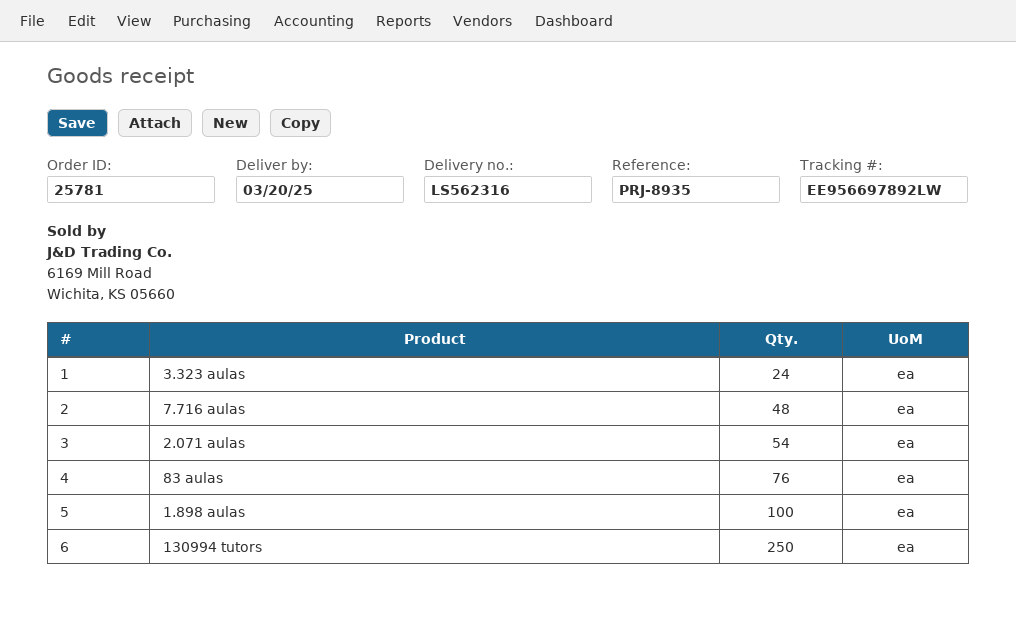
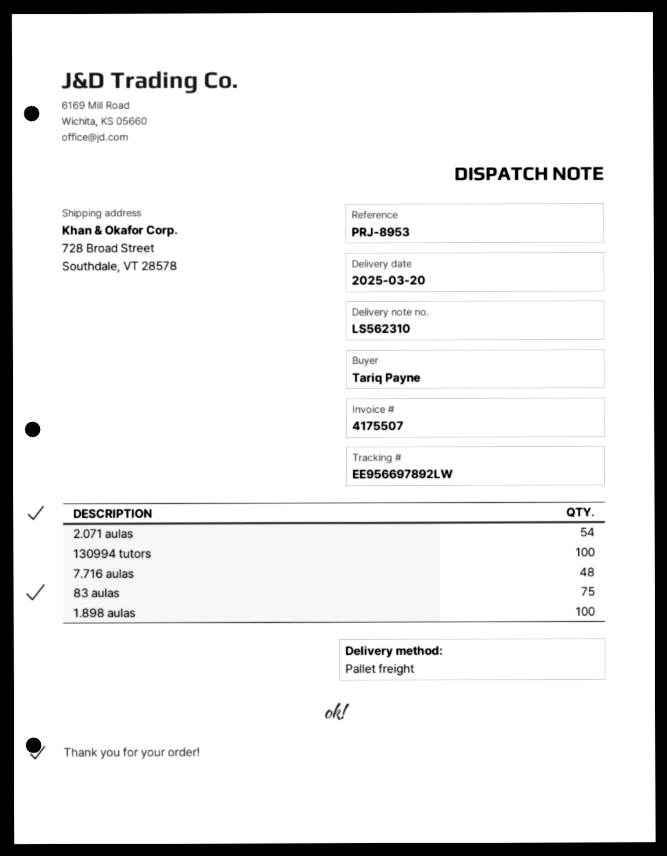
delivery note number: LS562316 -> LS562310
reference: PRJ-8935 -> PRJ-8953
3.323 aulas: 24 -> none
83 aulas: 76 -> 75
130994 tutors: 250 -> 100

